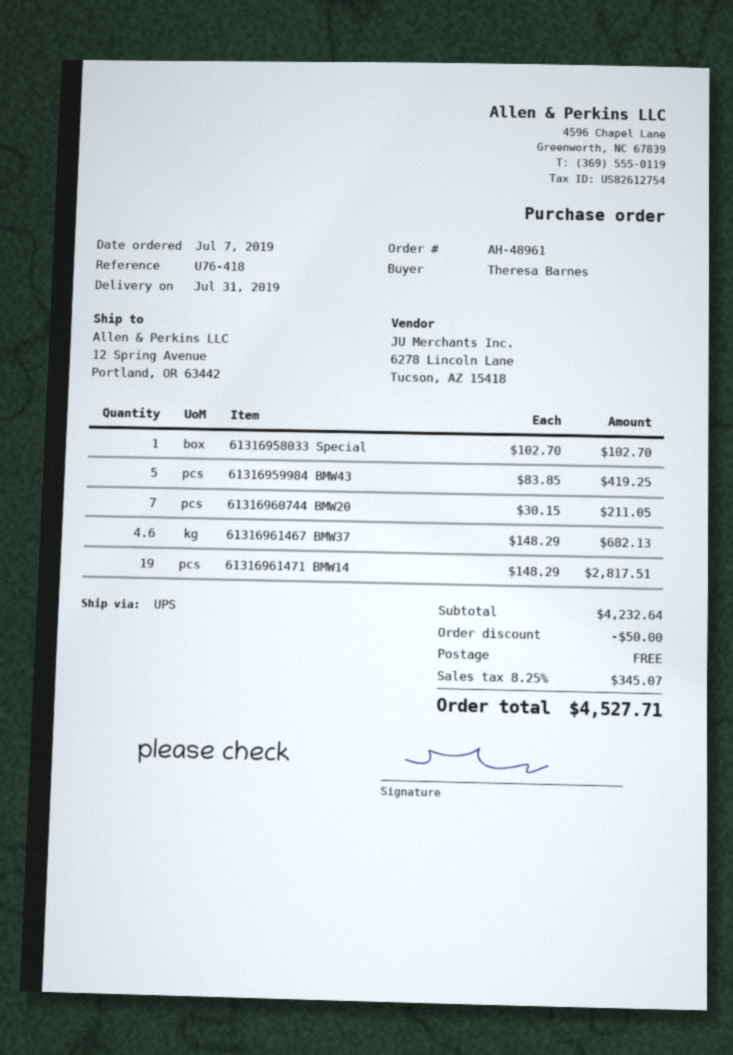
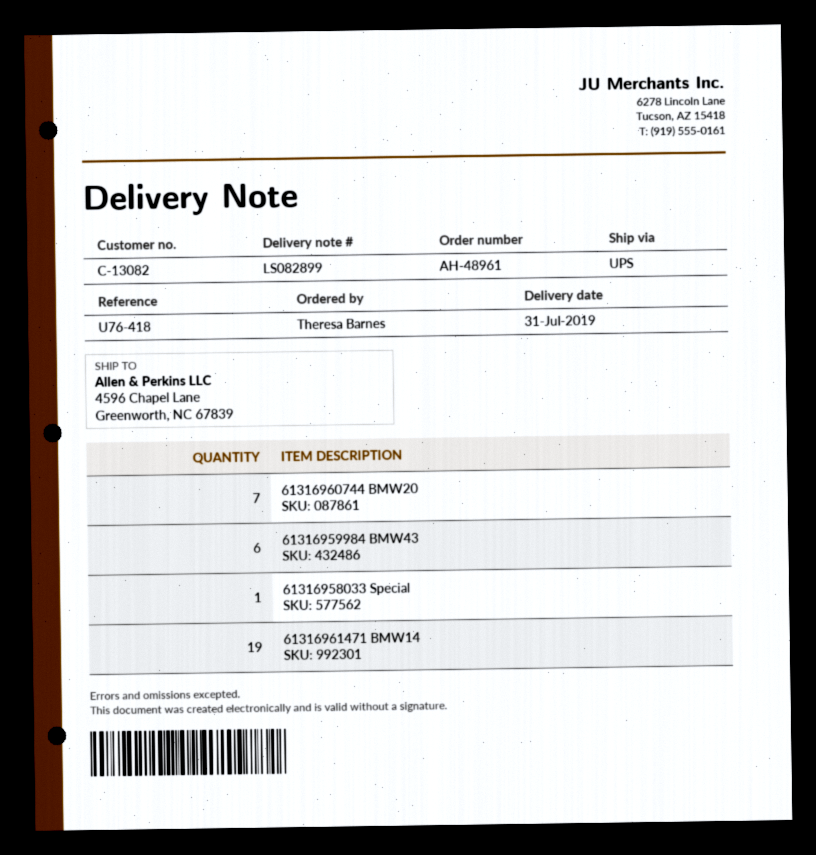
ship to: 12 Spring Avenue, Portland, OR 63442 -> 4596 Chapel Lane, Greenworth, NC 67839
61316959984 BMW43: 5 -> 6
61316961467 BMW37: 4.6 -> none

